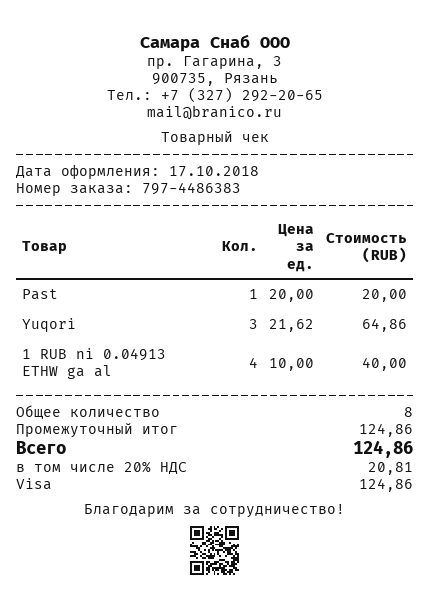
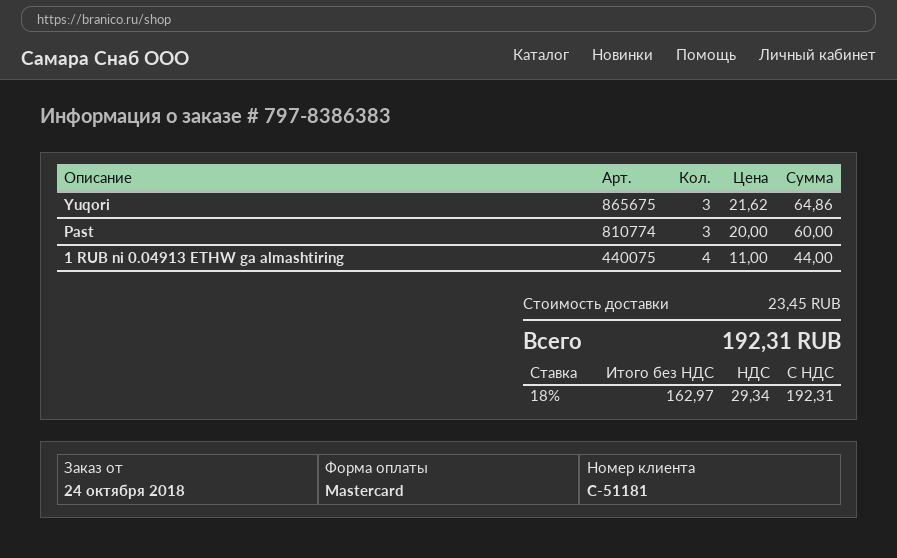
order number: 797-4486383 -> 797-8386383
order date: 2018-10-17 -> 2018-10-24
payment method: Visa -> Mastercard
Past: 1 x 20.00 = 20.00 -> 3 x 20.00 = 60.00
1 RUB ni 0.04913 ETHW ga al: 4 x 10.00 = 40.00 -> 4 x 11.00 = 44.00
shipping: none -> 23.45
tax: 20% = 20.81 -> 18% = 29.34
total: 124.86 -> 192.31

